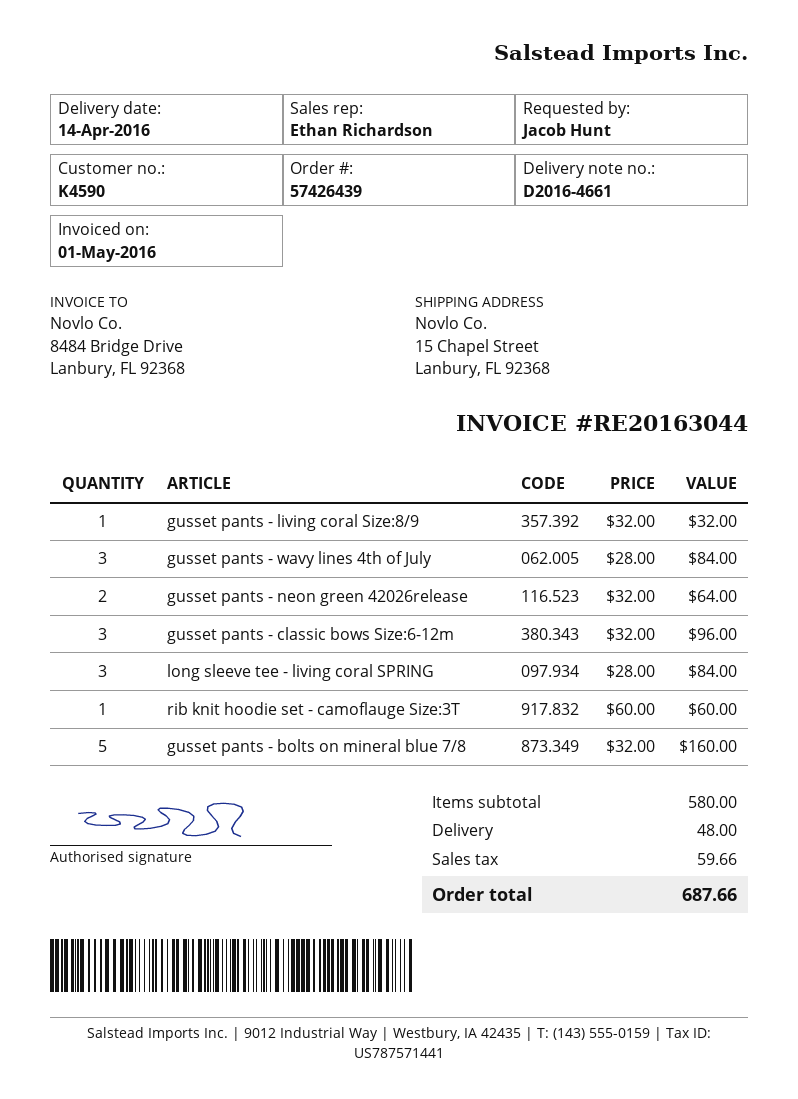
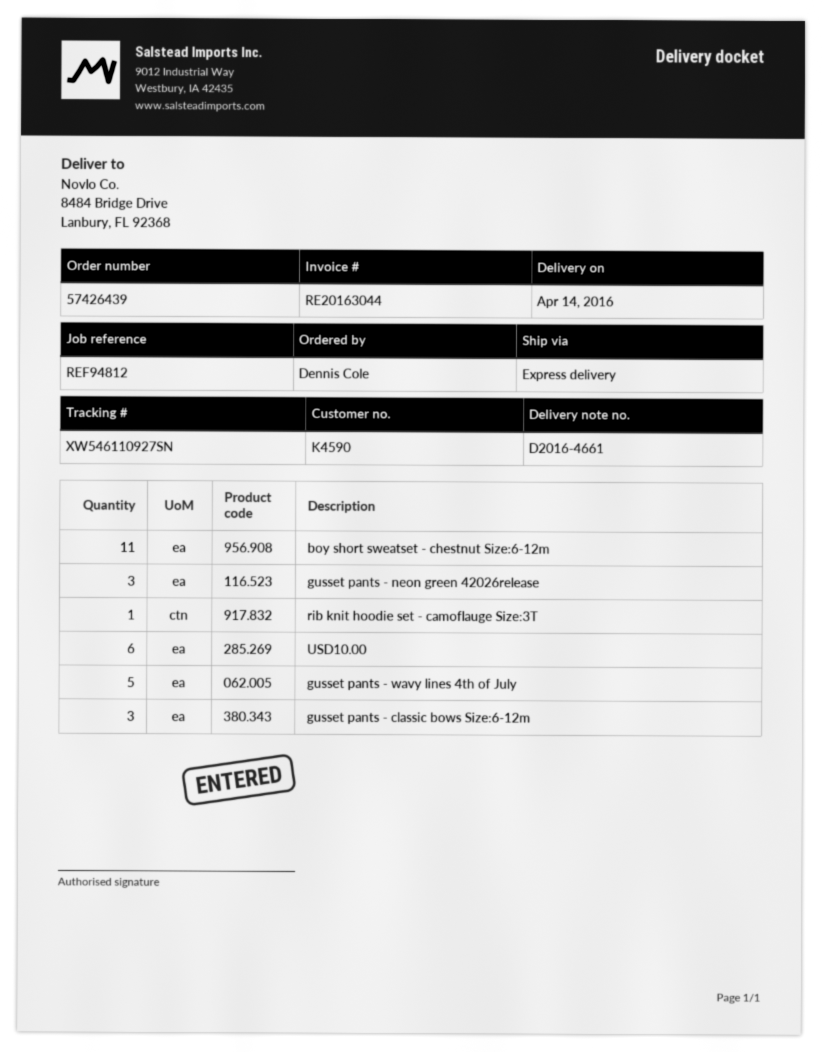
ordered by: Jacob Hunt -> Dennis Cole
ship to: 15 Chapel Street, Lanbury, FL 92368 -> 8484 Bridge Drive, Lanbury, FL 92368
gusset pants - living coral Size:8/9: 1 -> none
gusset pants - wavy lines 4th of July: 3 -> 5
gusset pants - neon green 42026release: 2 -> 3
long sleeve tee - living coral SPRING: 3 -> none
gusset pants - bolts on mineral blue 7/8: 5 -> none
boy short sweatset - chestnut Size:6-12m: none -> 11
USD10.00: none -> 6

